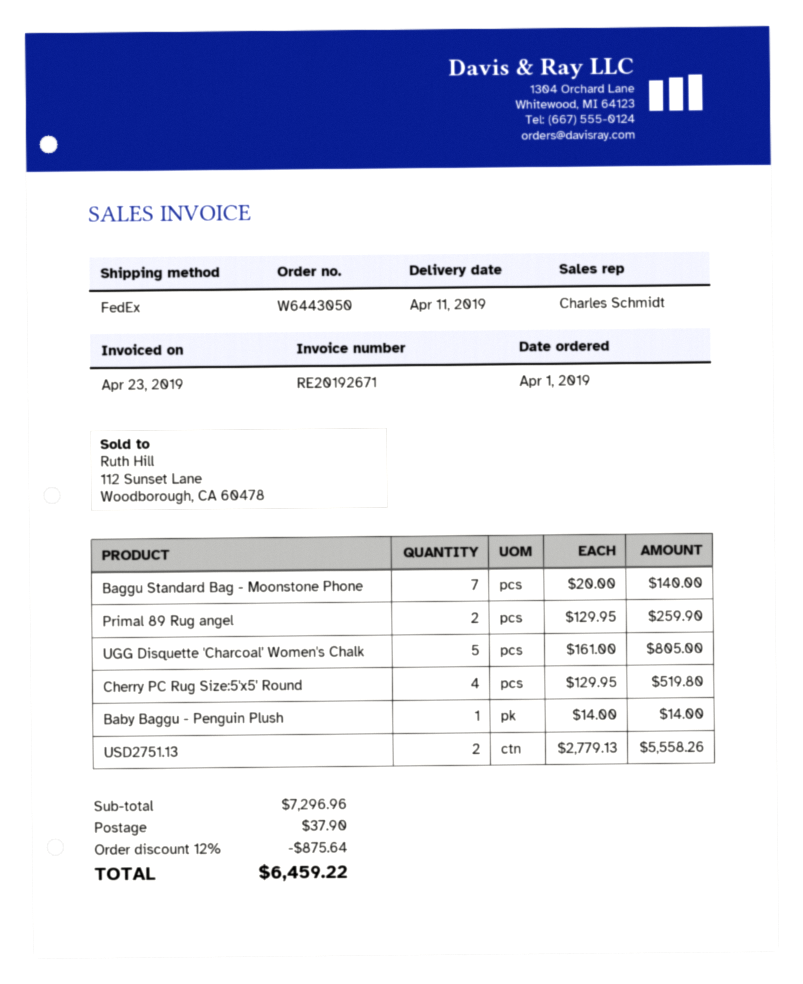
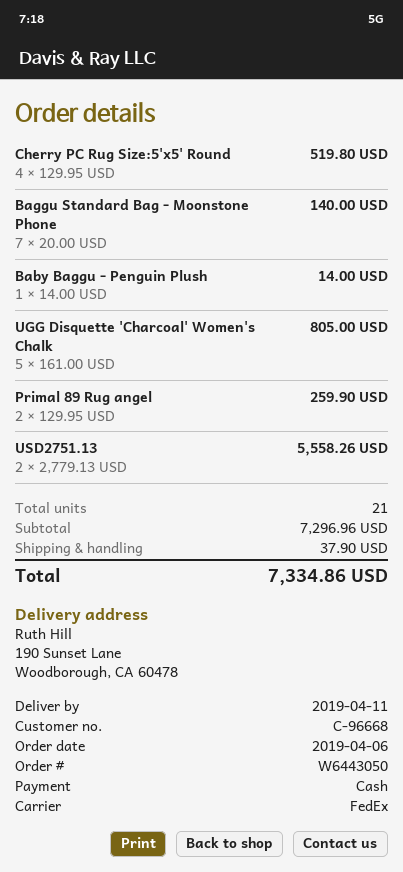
order date: 2019-04-01 -> 2019-04-06
discount: 12% = 875.64 -> none
total: 6459.22 -> 7334.86

